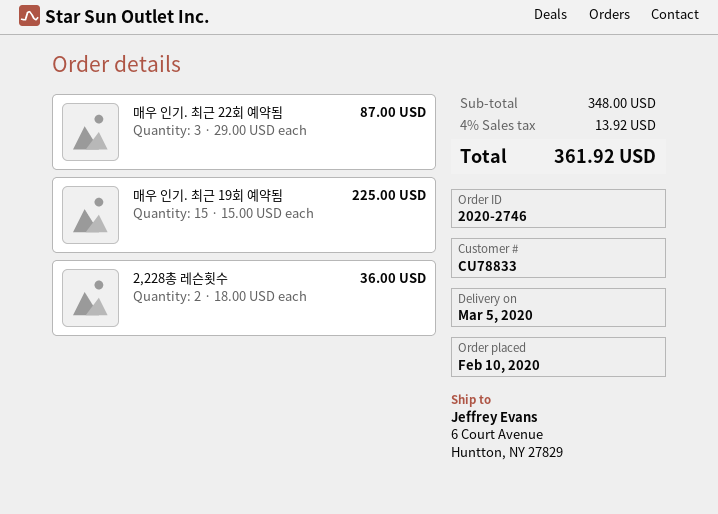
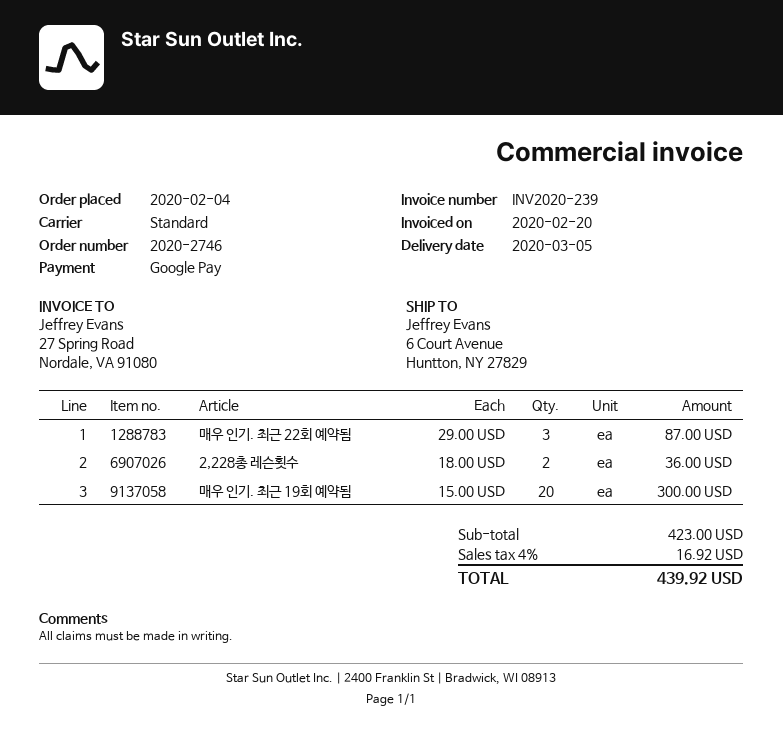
order date: 2020-02-10 -> 2020-02-04
매우 인기. 최근 19회 예약됨: 15 x 15.00 = 225.00 -> 20 x 15.00 = 300.00
subtotal: 348.00 -> 423.00
tax: 4% = 13.92 -> 4% = 16.92
total: 361.92 -> 439.92

